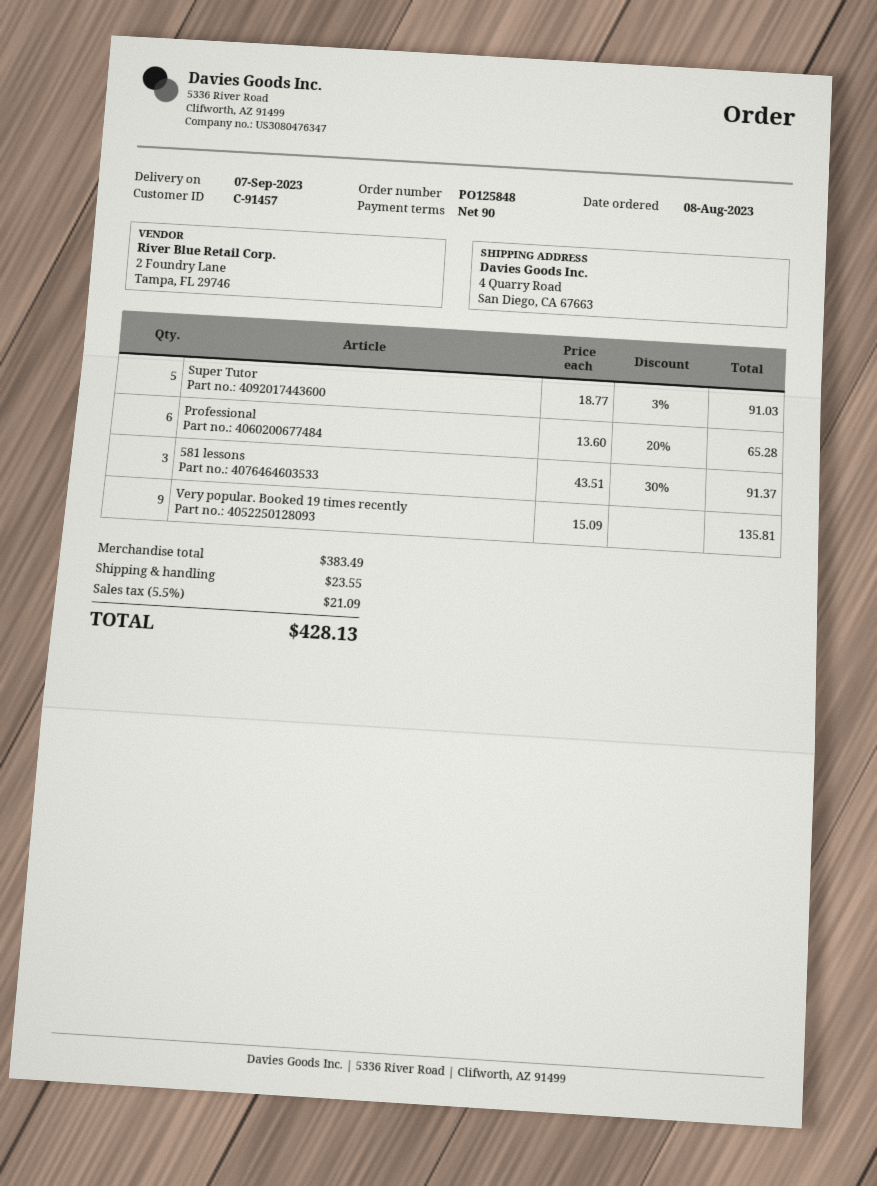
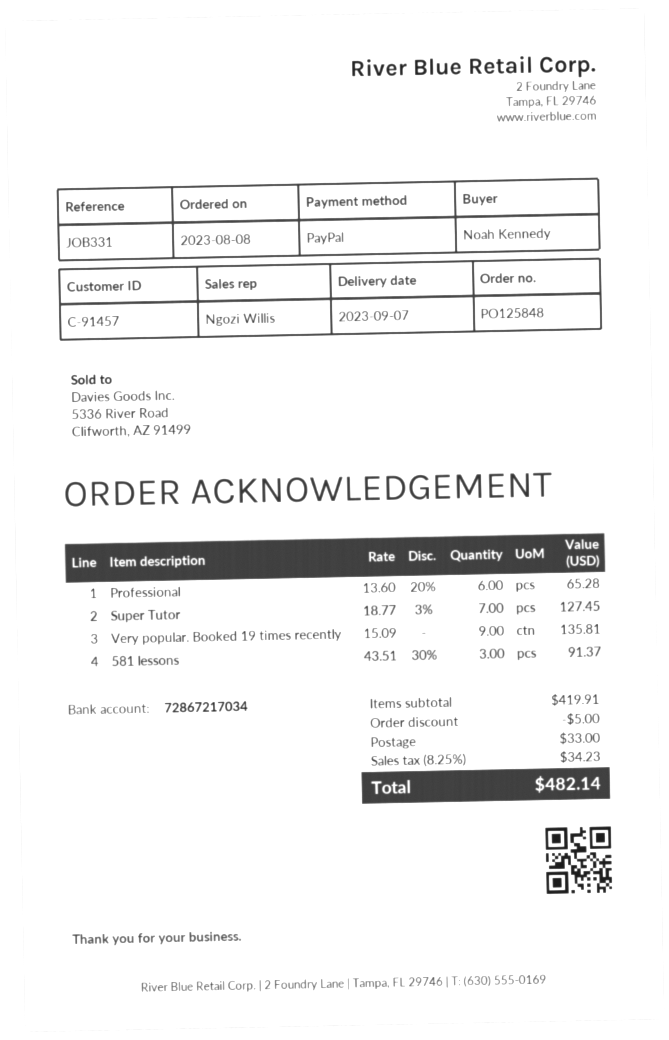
Super Tutor: 5 x 18.77 - 3% = 91.03 -> 7 x 18.77 - 3% = 127.45
subtotal: 383.49 -> 419.91
discount: none -> 5.00
shipping: 23.55 -> 33.00
tax: 5.5% = 21.09 -> 8.25% = 34.23
total: 428.13 -> 482.14

